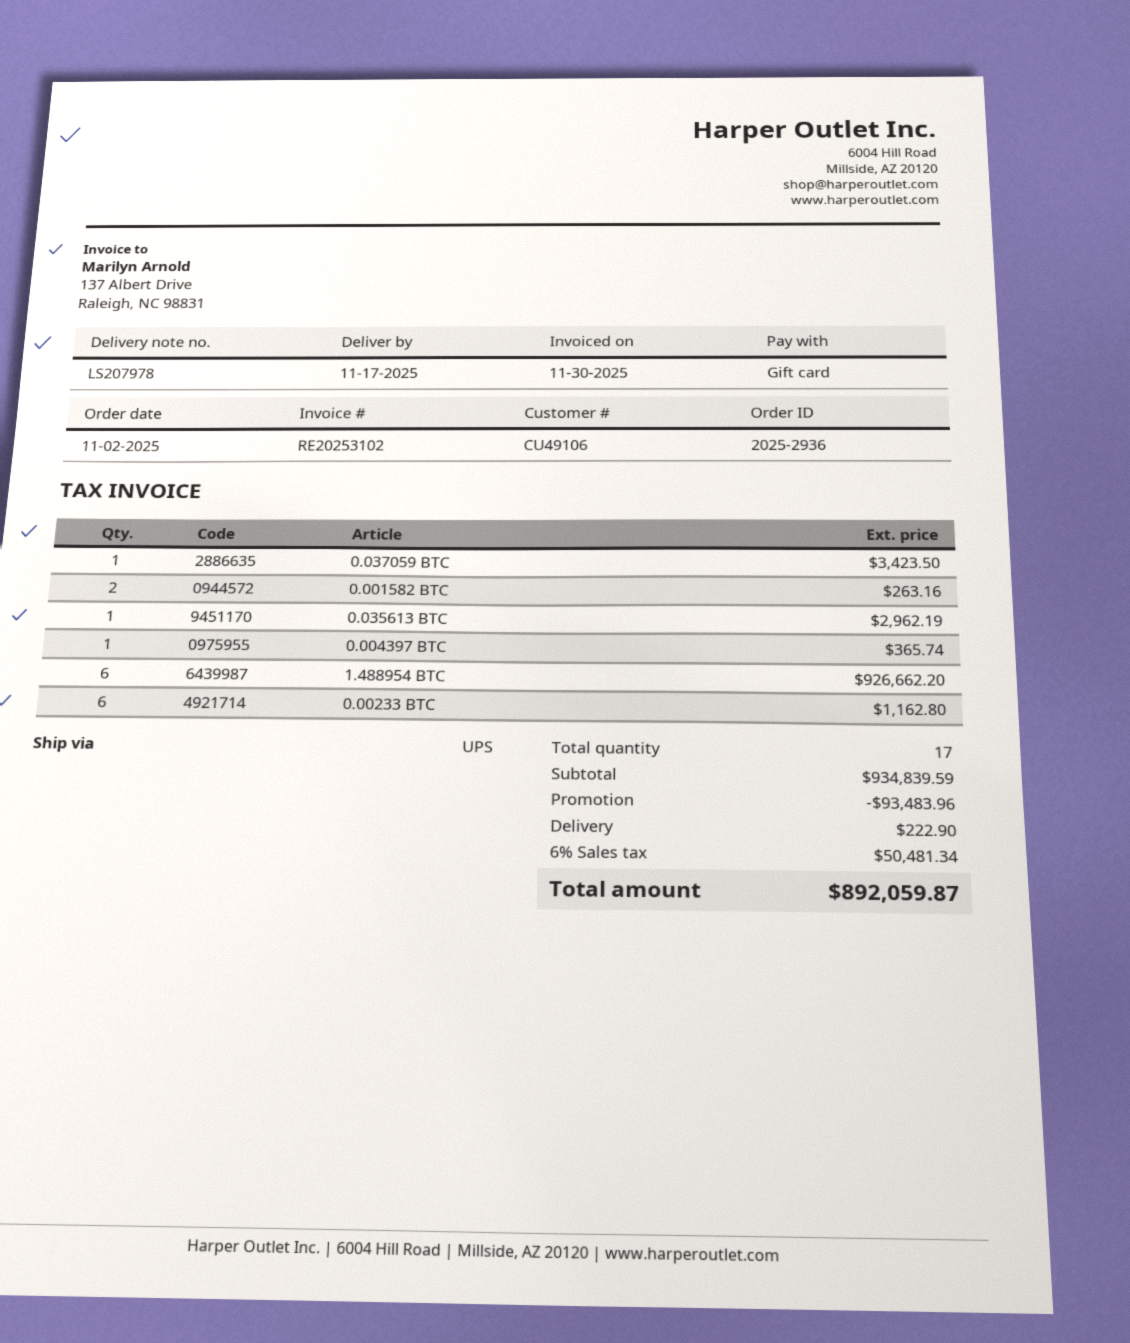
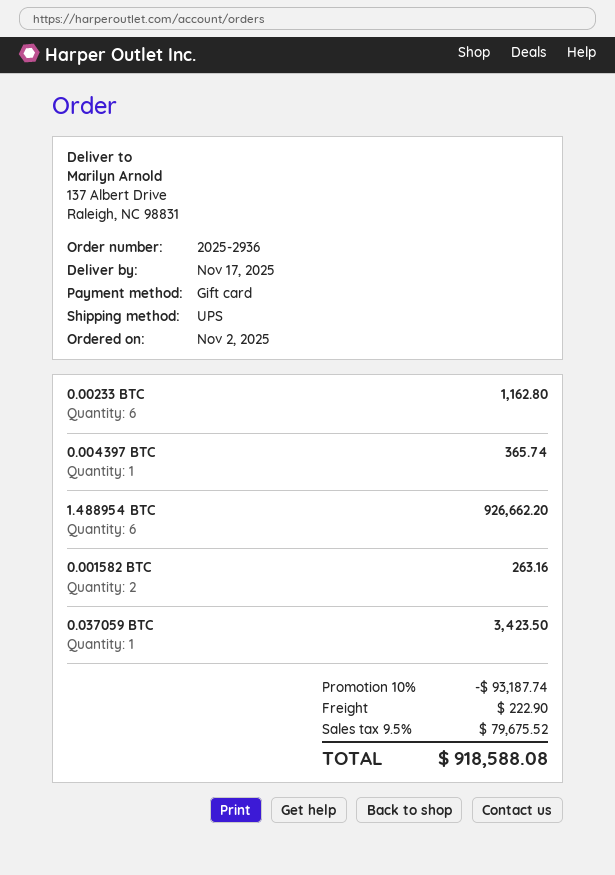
0.035613 BTC: 1 for 2962.19 -> none
discount: 93483.96 -> 93187.74
tax: 6% = 50481.34 -> 9.5% = 79675.52
total: 892059.87 -> 918588.08

